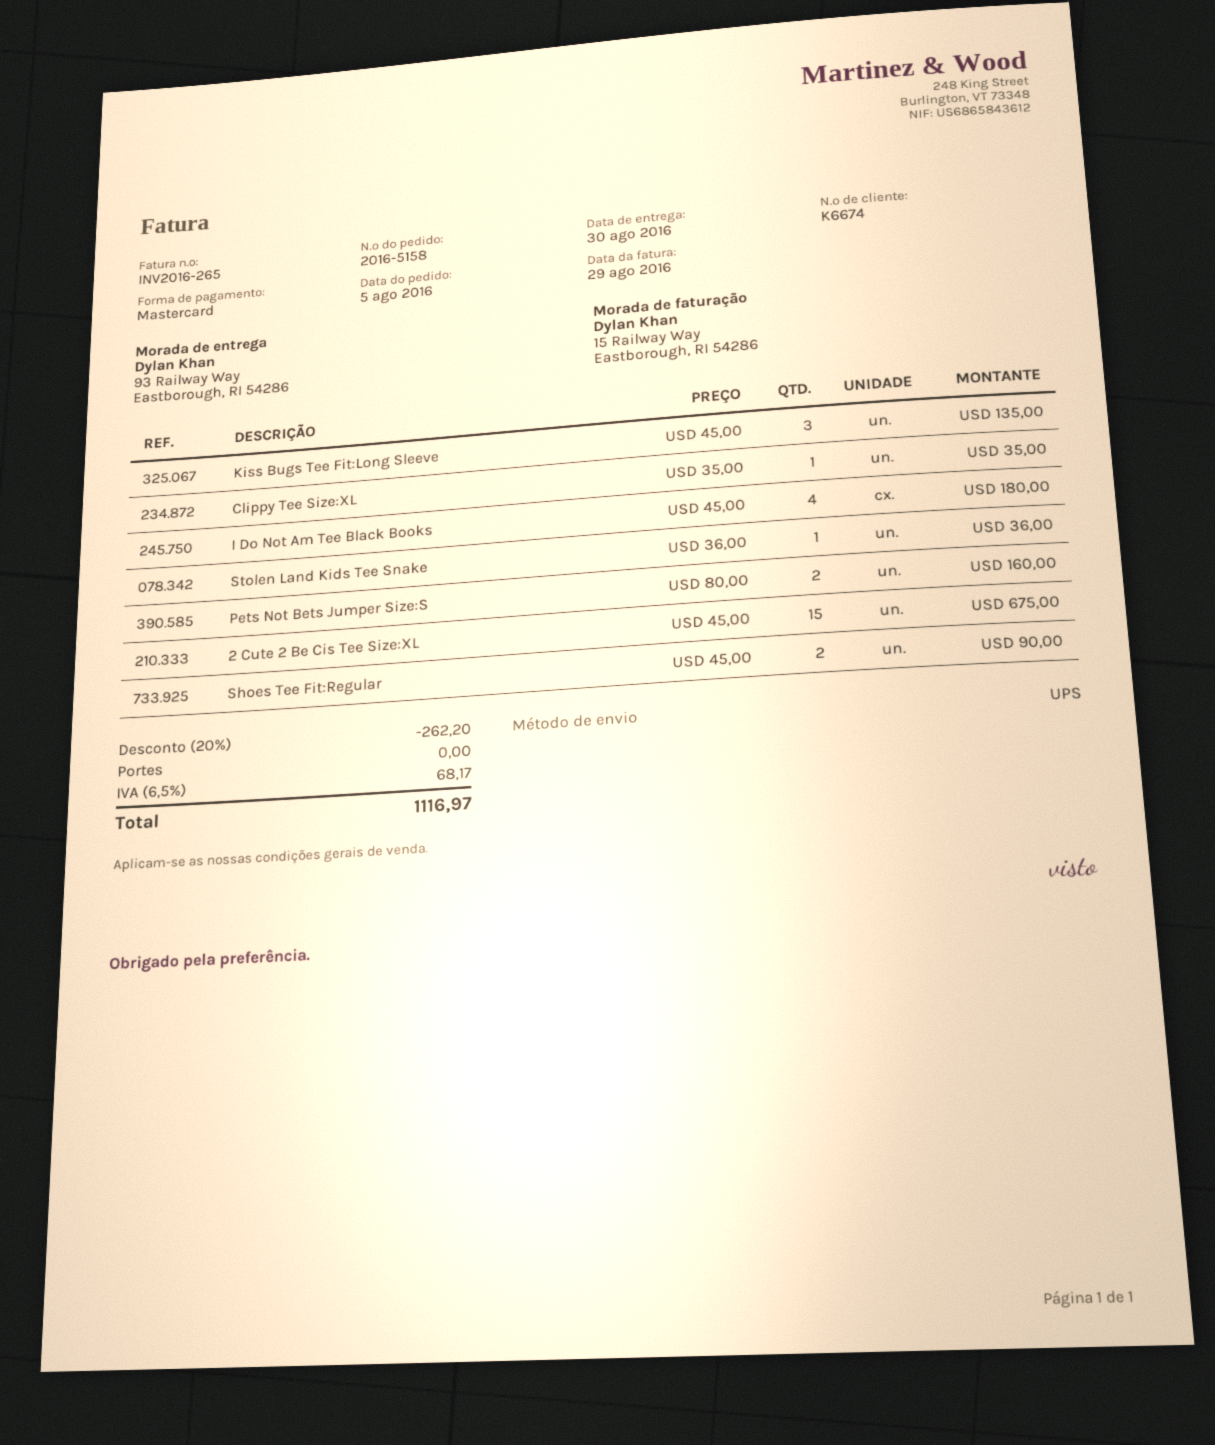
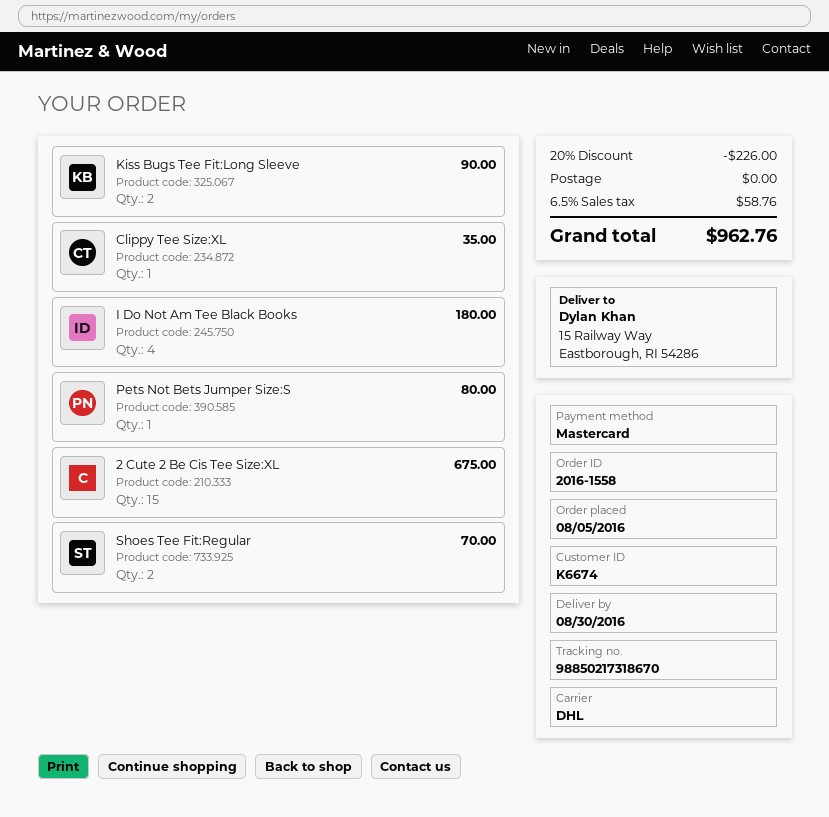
order number: 2016-5158 -> 2016-1558
shipping method: UPS -> DHL
ship to: 93 Railway Way, Eastborough, RI 54286 -> 15 Railway Way, Eastborough, RI 54286
Kiss Bugs Tee Fit:Long Sleeve: 3 for 135.00 -> 2 for 90.00
Stolen Land Kids Tee Snake: 1 for 36.00 -> none
Pets Not Bets Jumper Size:S: 2 for 160.00 -> 1 for 80.00
Shoes Tee Fit:Regular: 2 for 90.00 -> 2 for 70.00
discount: 20% = 262.20 -> 20% = 226.00
tax: 6.5% = 68.17 -> 6.5% = 58.76
total: 1116.97 -> 962.76

